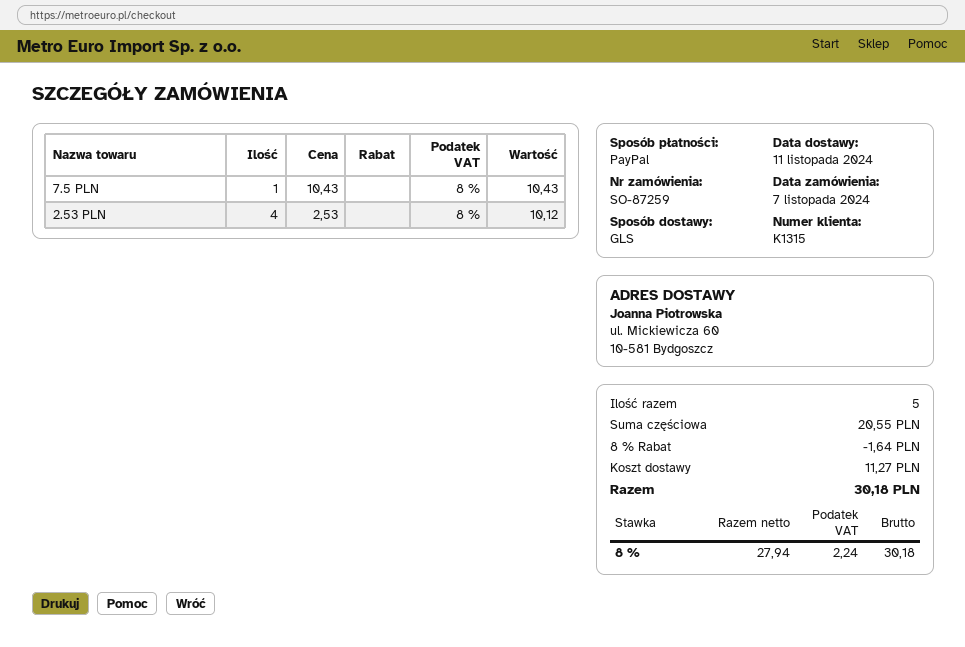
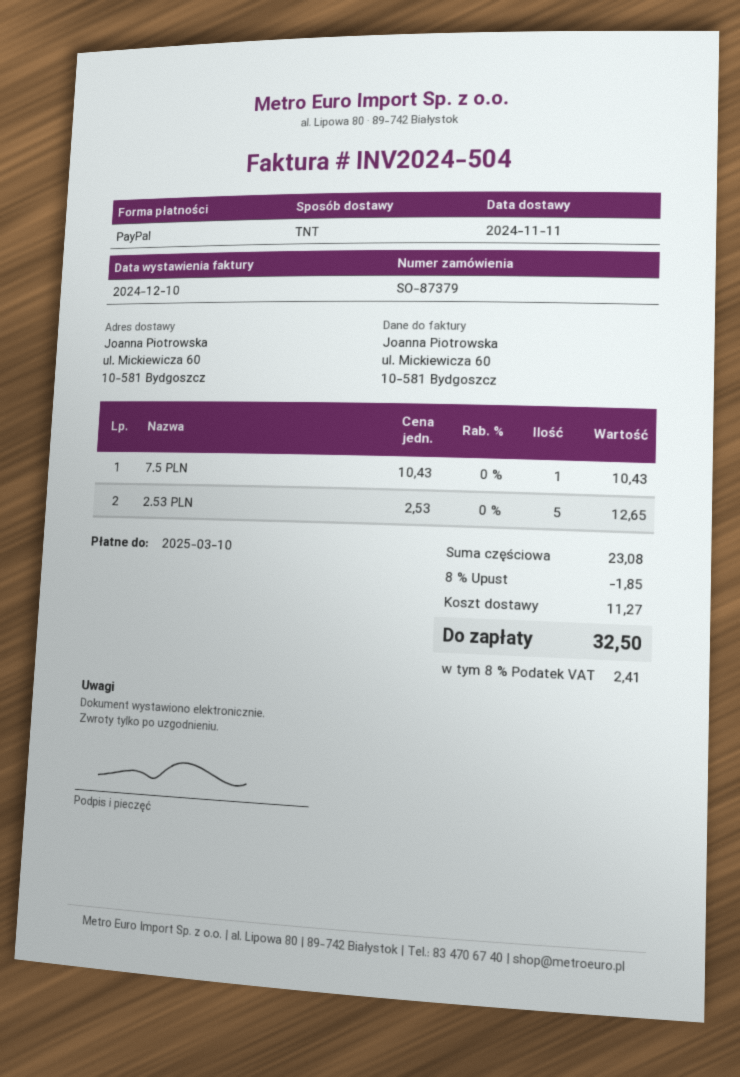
order number: SO-87259 -> SO-87379
shipping method: GLS -> TNT
2.53 PLN: 4 x 2.53 = 10.12 -> 5 x 2.53 = 12.65
subtotal: 20.55 -> 23.08
discount: 8% = 1.64 -> 8% = 1.85
tax: 8% = 2.24 -> 8% = 2.41
total: 30.18 -> 32.50

